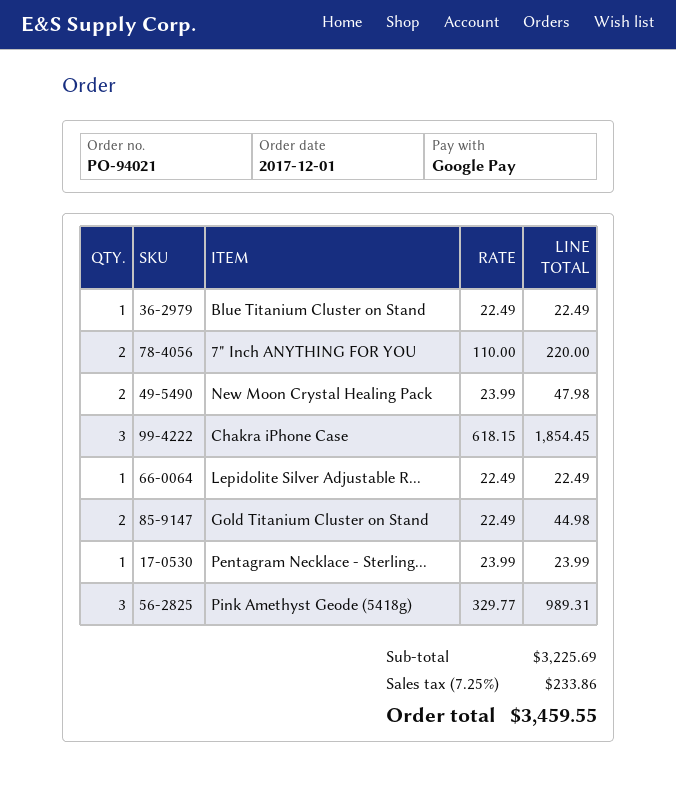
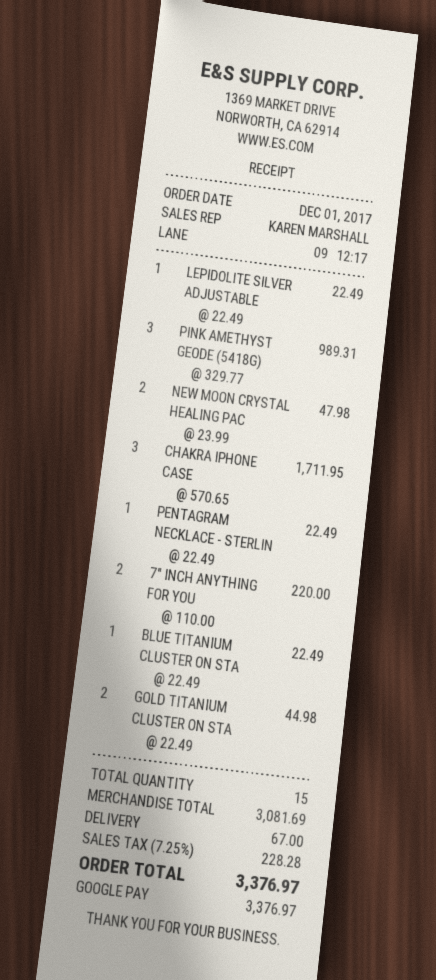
Chakra iPhone Case: 3 x 618.15 = 1854.45 -> 3 x 570.65 = 1711.95
Pentagram Necklace - Sterling...: 1 x 23.99 = 23.99 -> 1 x 22.49 = 22.49
subtotal: 3225.69 -> 3081.69
shipping: none -> 67.00
tax: 7.25% = 233.86 -> 7.25% = 228.28
total: 3459.55 -> 3376.97

